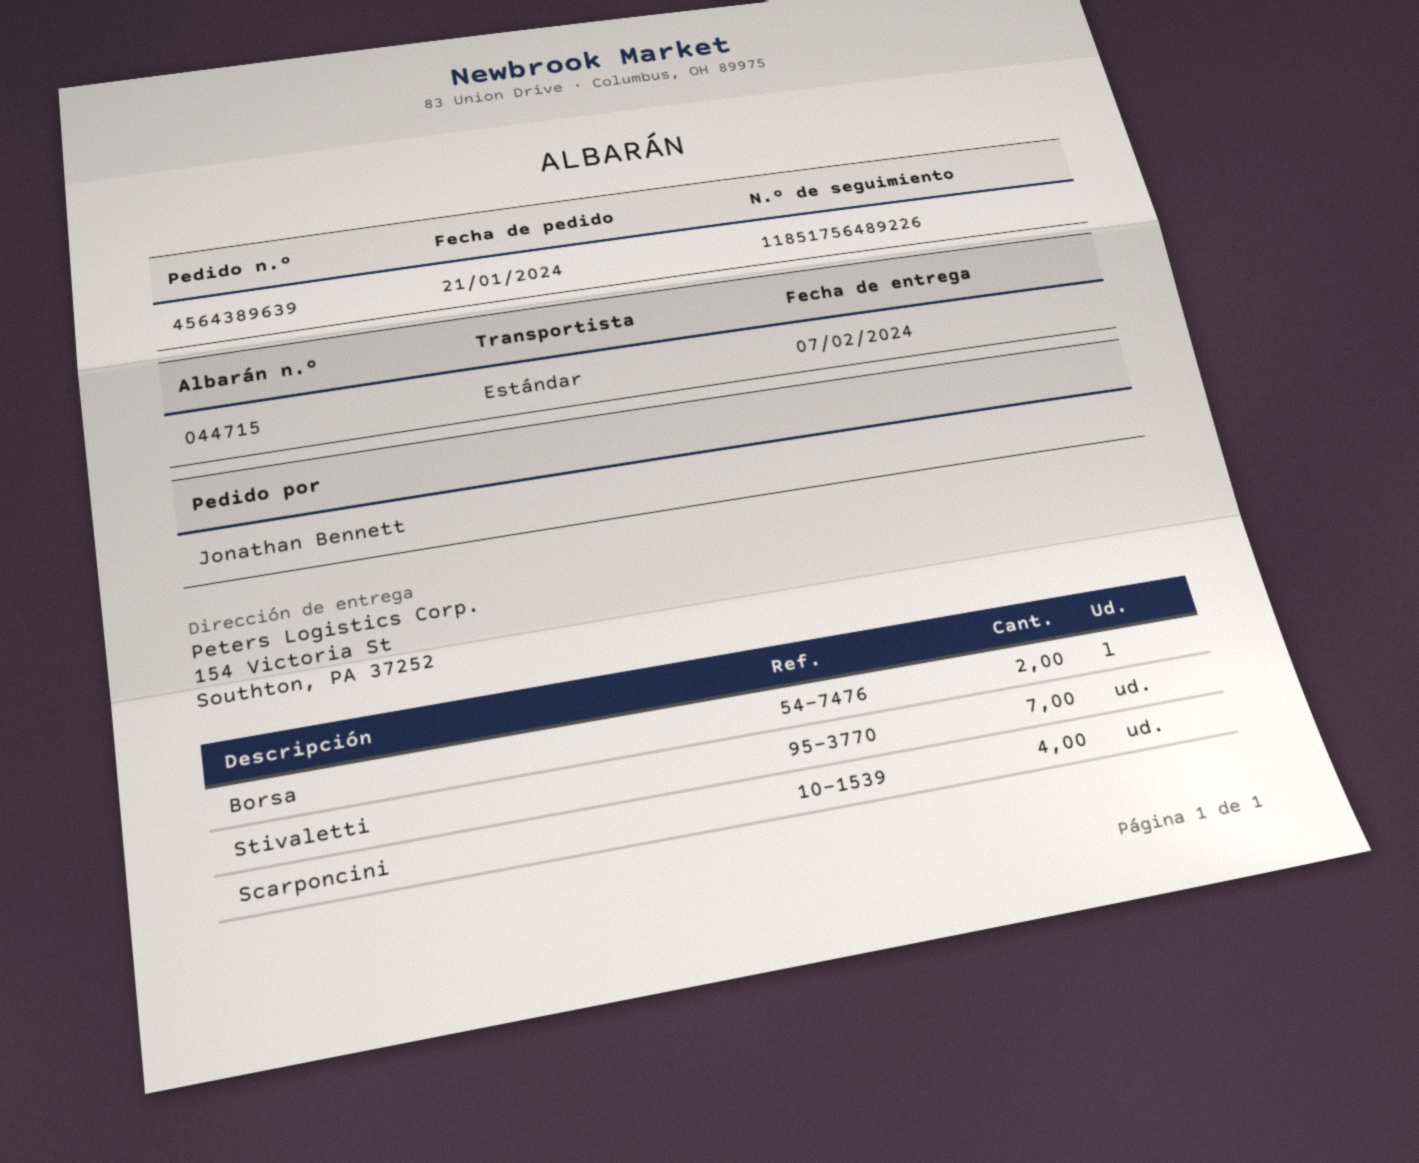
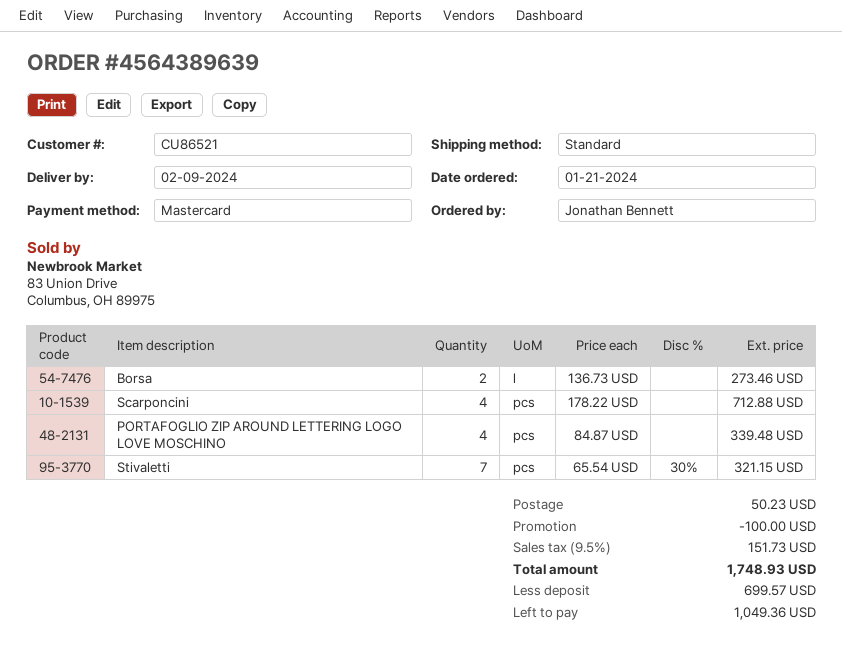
delivery date: 2024-02-07 -> 2024-02-09
PORTAFOGLIO ZIP AROUND LETTERING LOGO LOVE MOSCHINO: none -> 4

